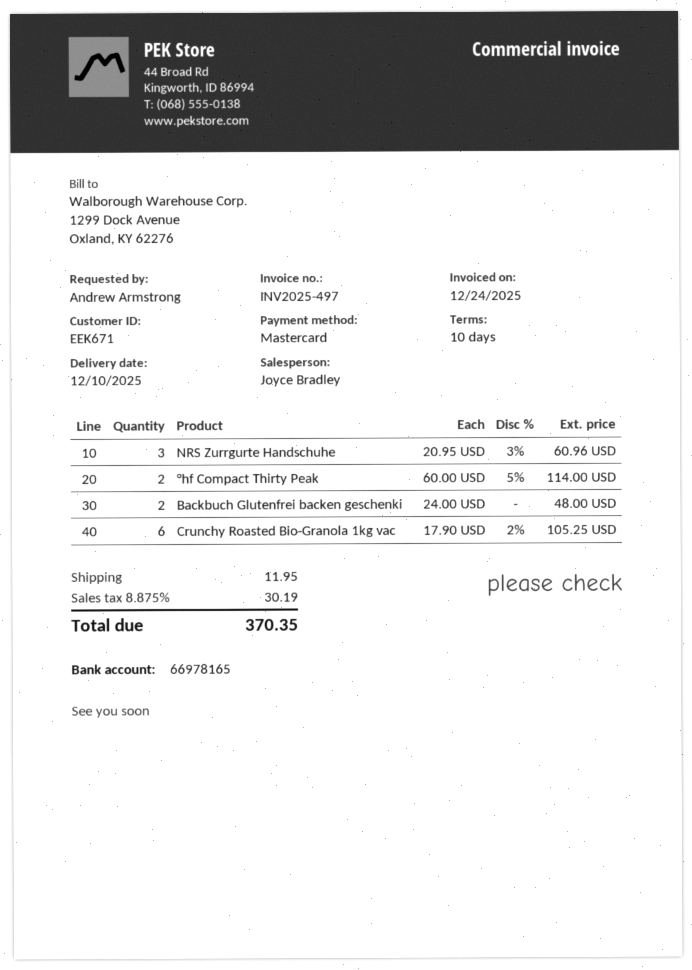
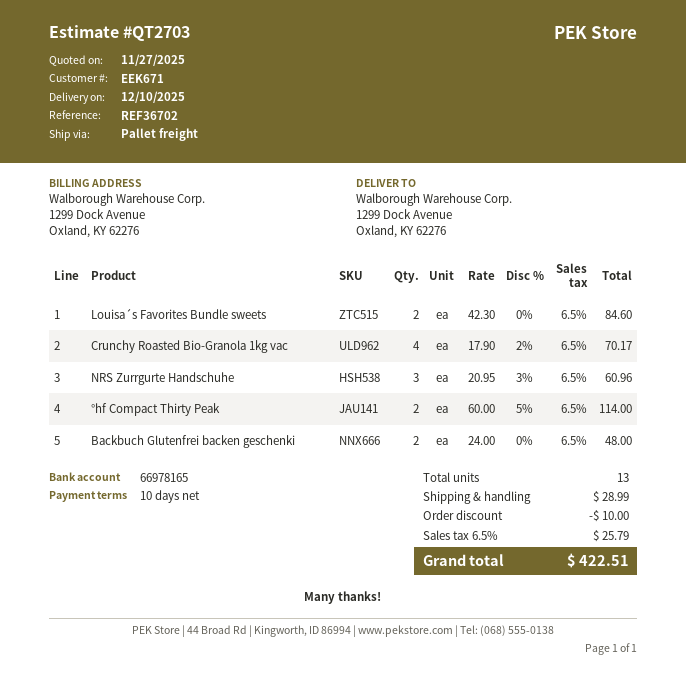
Crunchy Roasted Bio-Granola 1kg vac: 6 x 17.90 - 2% = 105.25 -> 4 x 17.90 - 2% = 70.17
Louisa´s Favorites Bundle sweets: none -> 2 x 42.30 = 84.60
discount: none -> 10.00
shipping: 11.95 -> 28.99
tax: 8.875% = 30.19 -> 6.5% = 25.79
total: 370.35 -> 422.51

